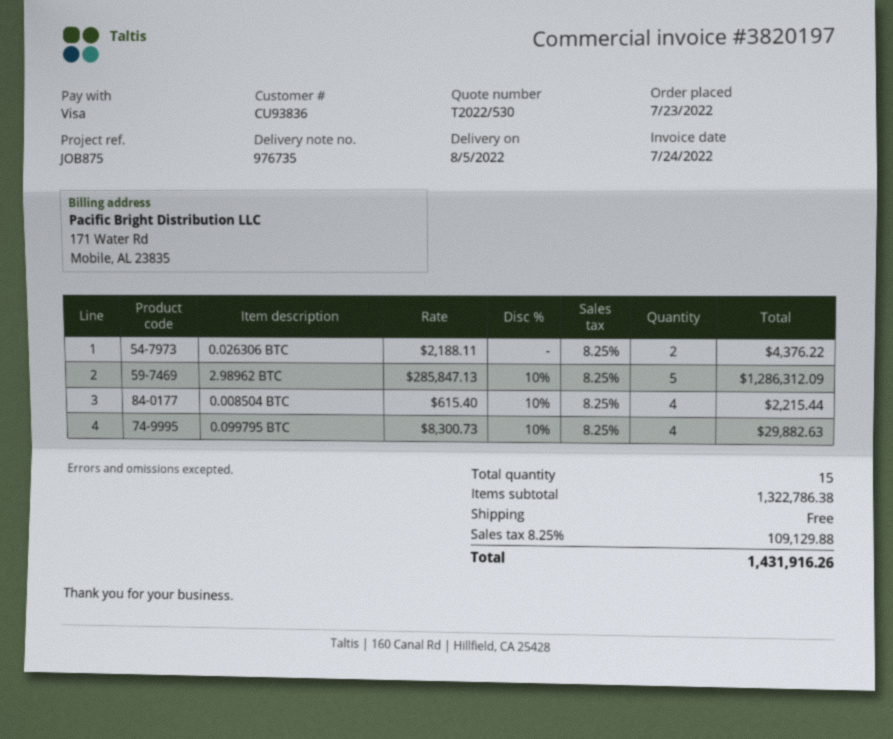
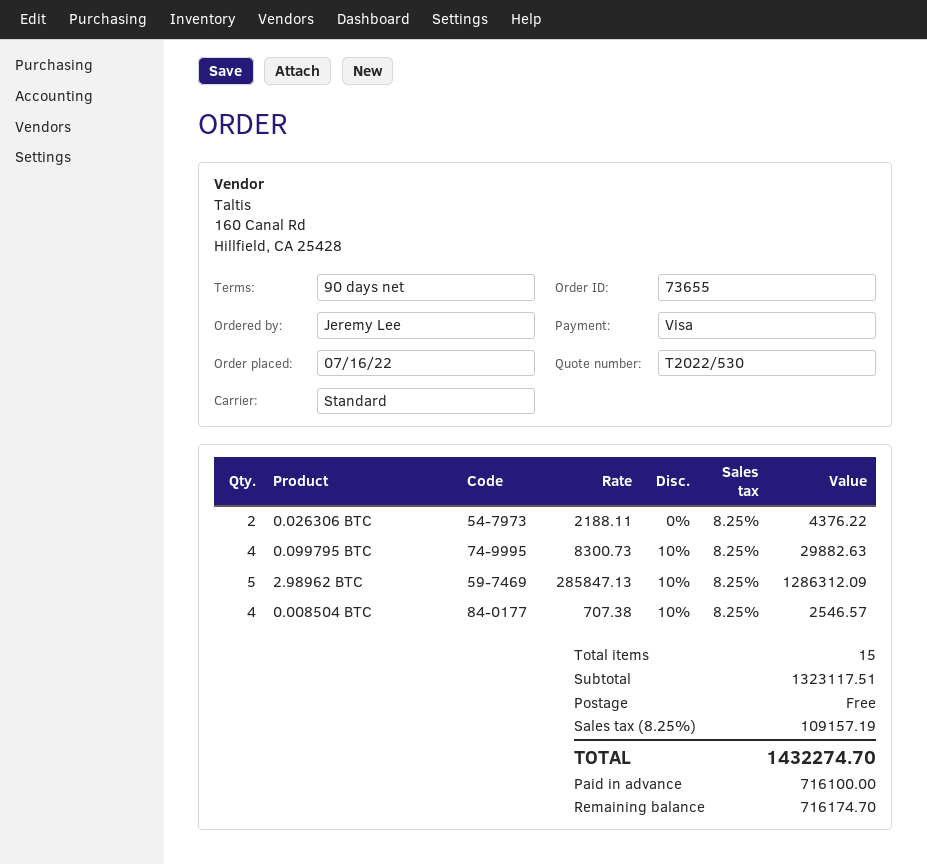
order date: 2022-07-23 -> 2022-07-16
0.008504 BTC: 4 x 615.40 - 10% = 2215.44 -> 4 x 707.38 - 10% = 2546.57
subtotal: 1322786.38 -> 1323117.51
tax: 8.25% = 109129.88 -> 8.25% = 109157.19
total: 1431916.26 -> 1432274.70

